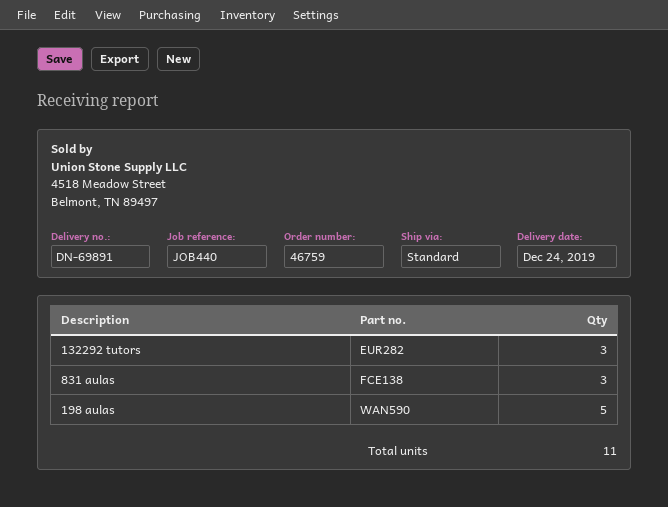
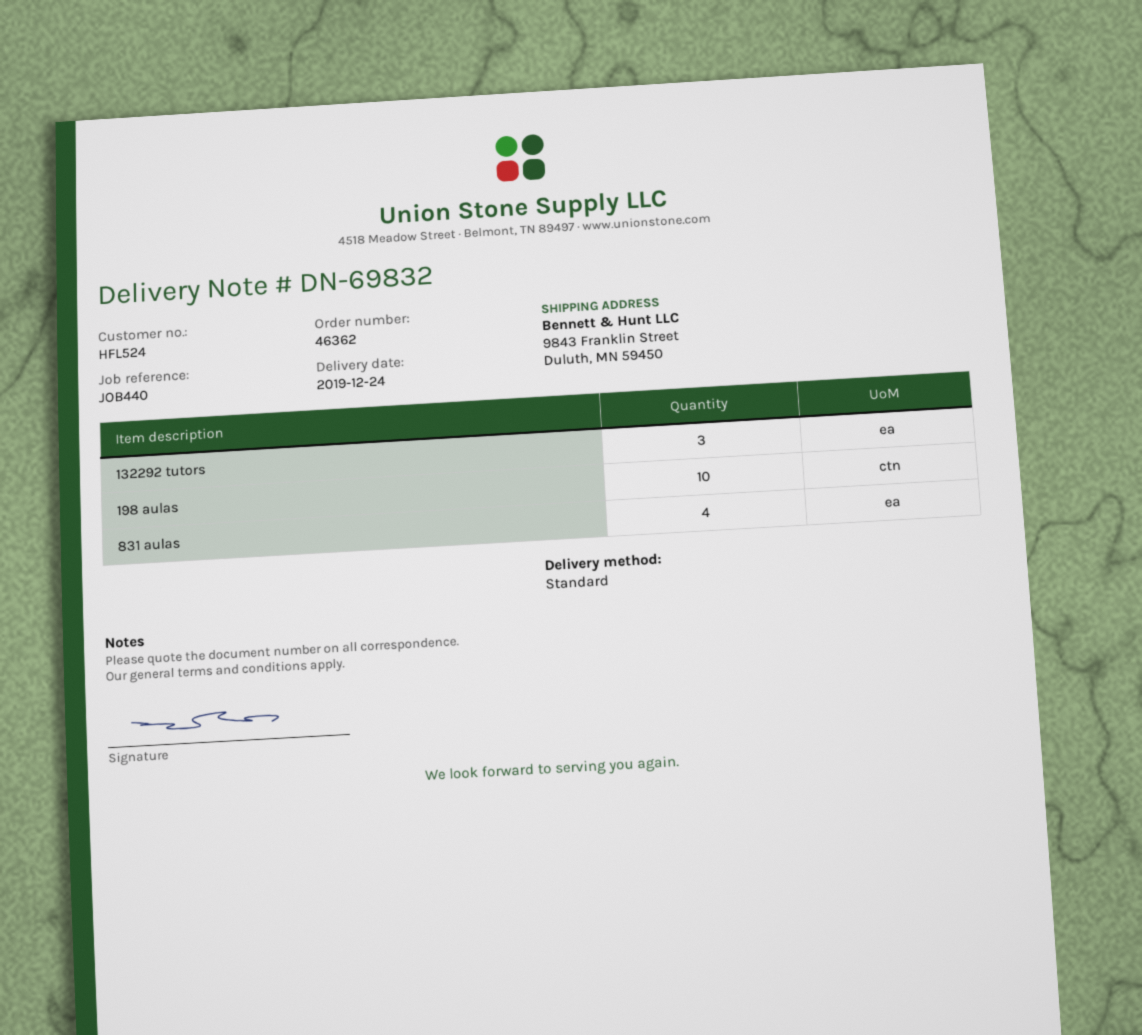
order number: 46759 -> 46362
delivery note number: DN-69891 -> DN-69832
831 aulas: 3 -> 4
198 aulas: 5 -> 10

